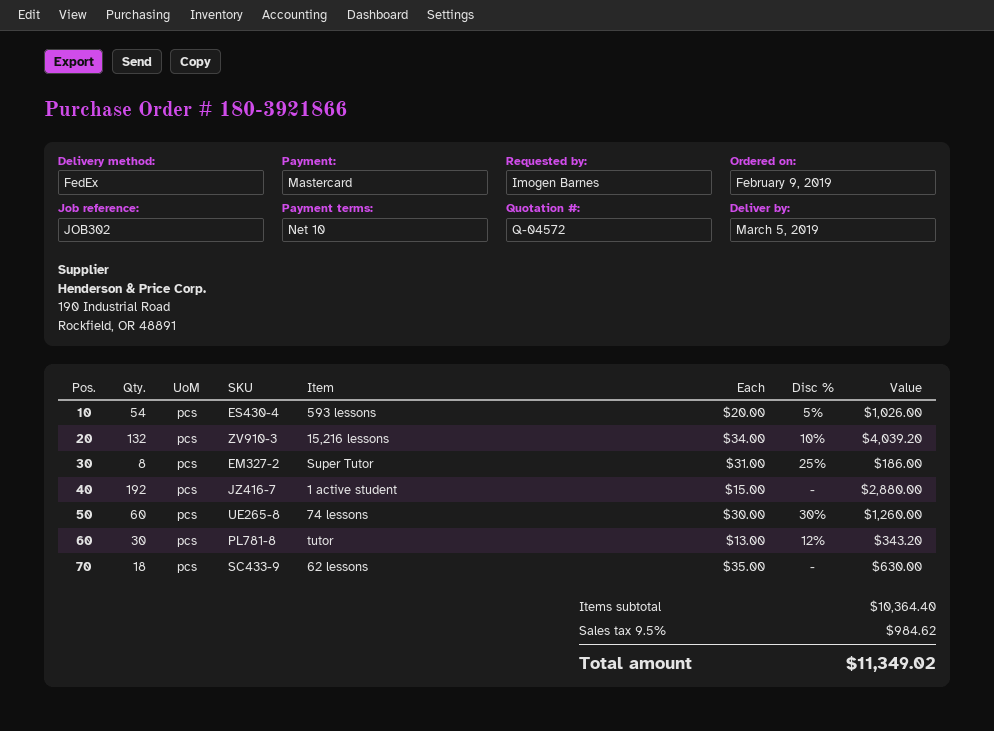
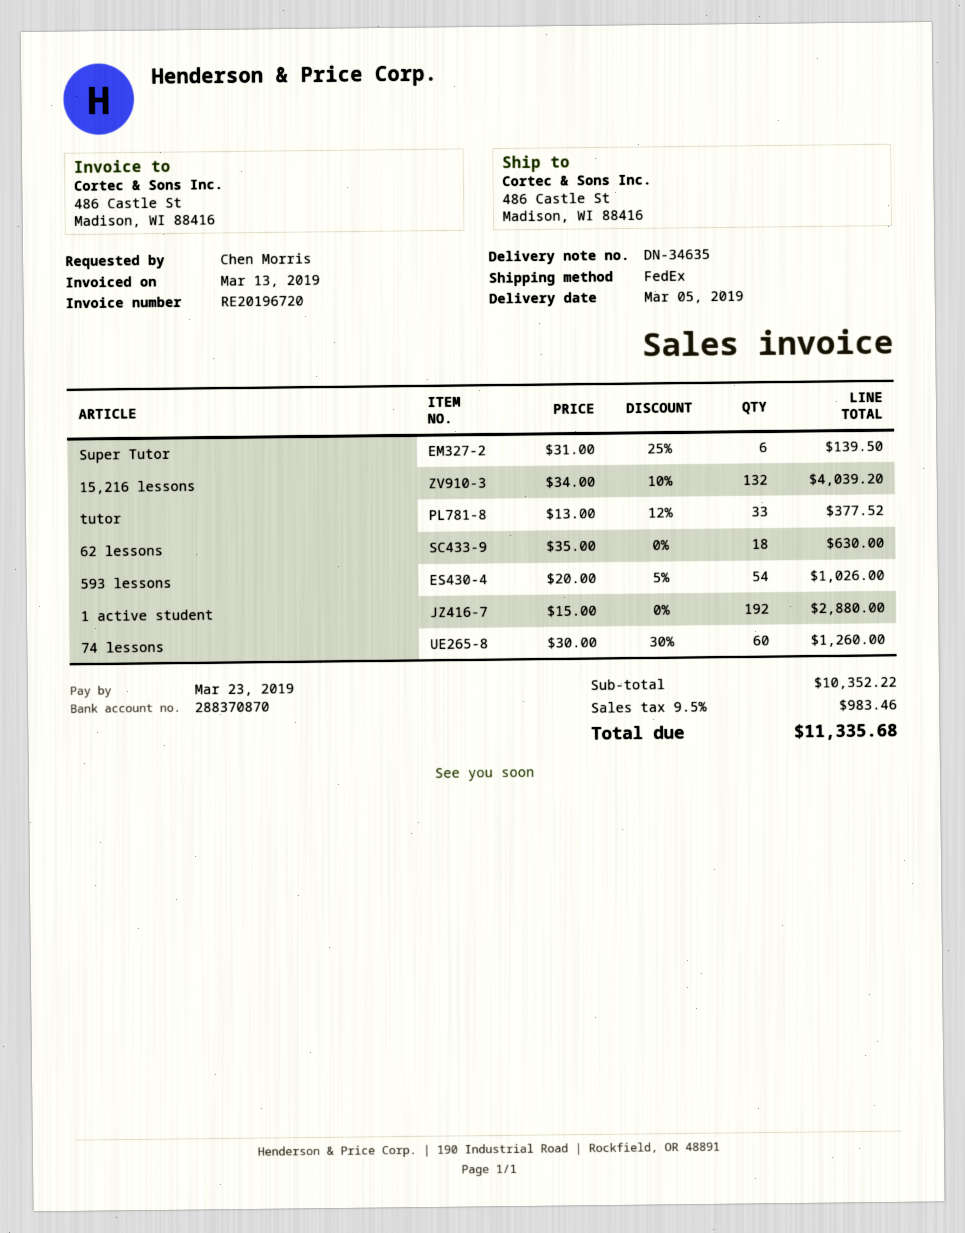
ordered by: Imogen Barnes -> Chen Morris
Super Tutor: 8 x 31.00 - 25% = 186.00 -> 6 x 31.00 - 25% = 139.50
tutor: 30 x 13.00 - 12% = 343.20 -> 33 x 13.00 - 12% = 377.52
subtotal: 10364.40 -> 10352.22
tax: 9.5% = 984.62 -> 9.5% = 983.46
total: 11349.02 -> 11335.68

